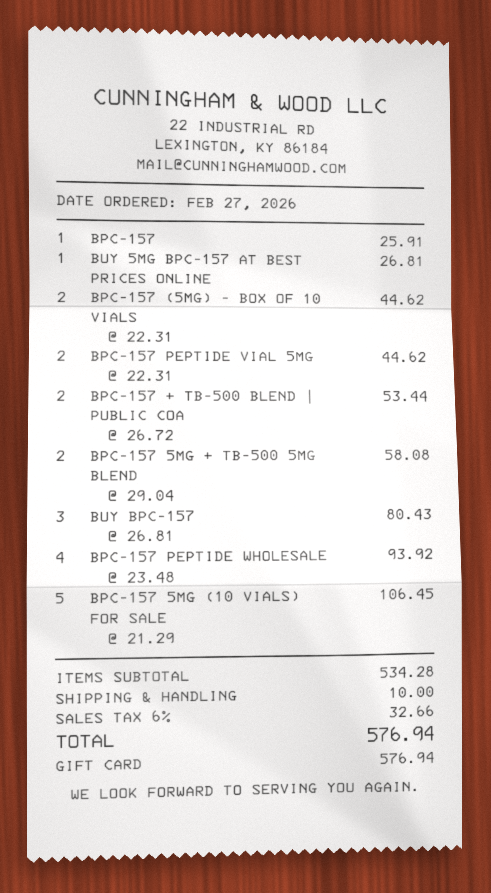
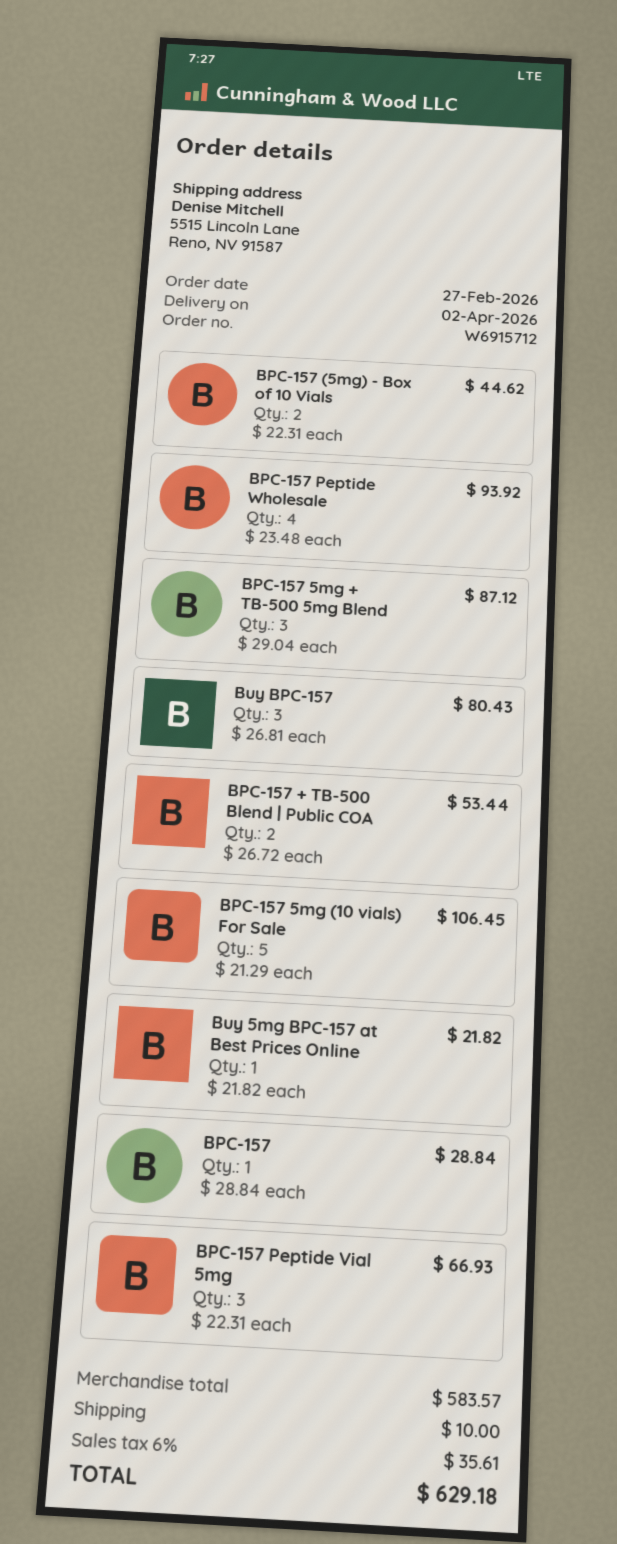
BPC-157: 1 x 25.91 = 25.91 -> 1 x 28.84 = 28.84
BUY 5MG BPC-157 AT BEST PRICES ONLINE: 1 x 26.81 = 26.81 -> 1 x 21.82 = 21.82
BPC-157 PEPTIDE VIAL 5MG: 2 x 22.31 = 44.62 -> 3 x 22.31 = 66.93
BPC-157 5MG + TB-500 5MG BLEND: 2 x 29.04 = 58.08 -> 3 x 29.04 = 87.12
subtotal: 534.28 -> 583.57
tax: 6% = 32.66 -> 6% = 35.61
total: 576.94 -> 629.18

